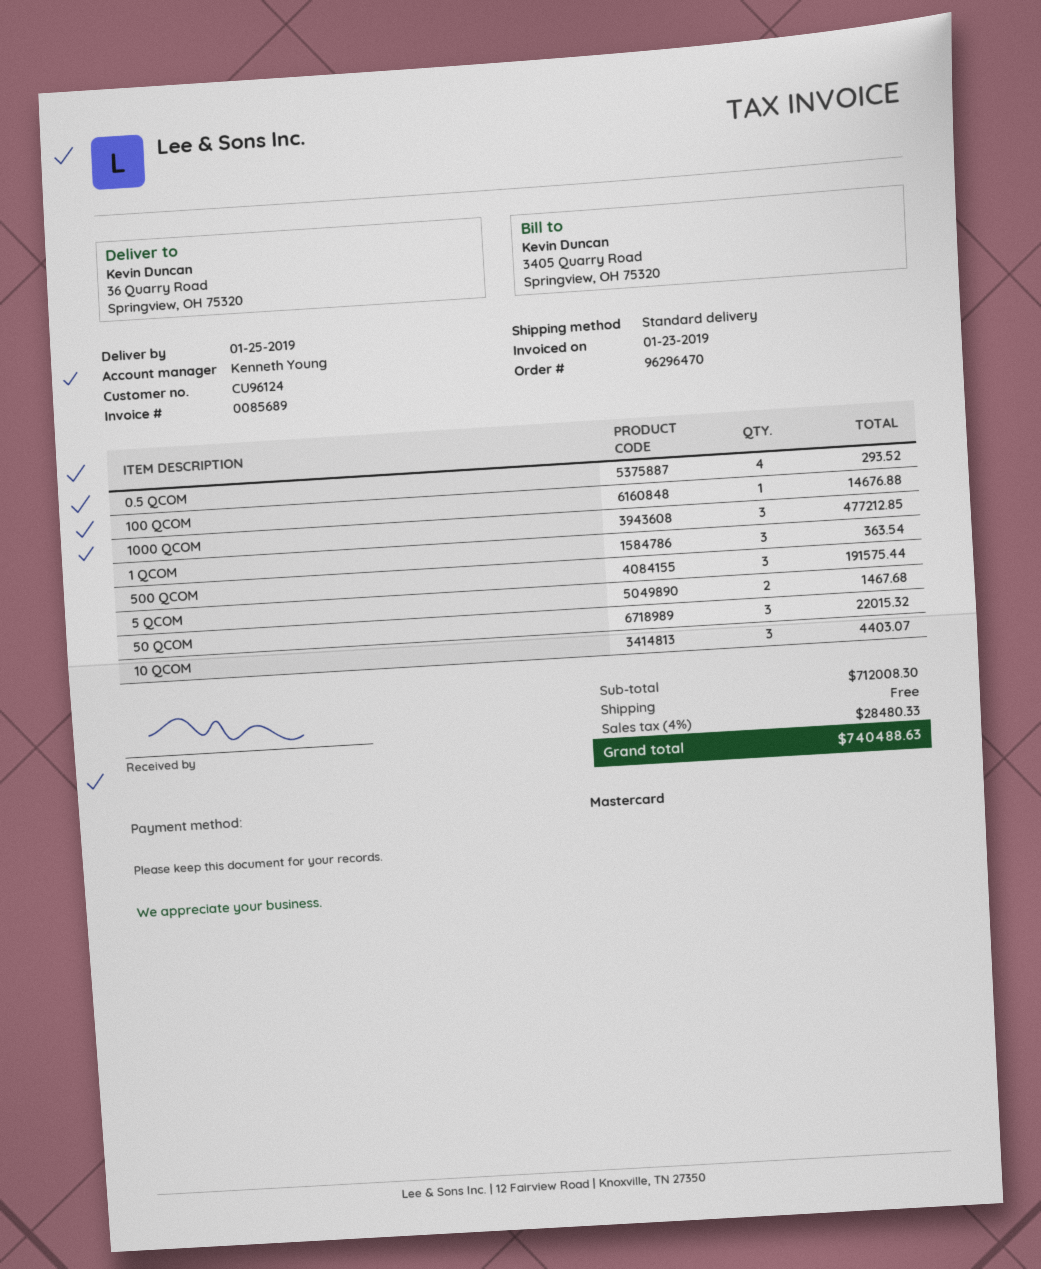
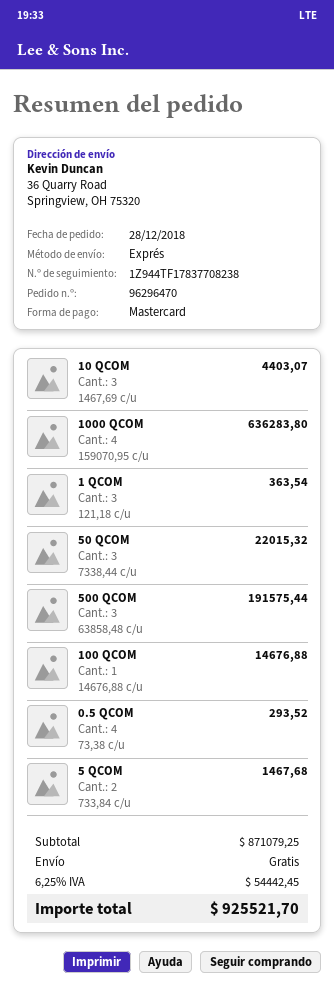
shipping method: standard -> express
1000 QCOM: 3 for 477212.85 -> 4 for 636283.80
subtotal: 712008.30 -> 871079.25
tax: 4% = 28480.33 -> 6.25% = 54442.45
total: 740488.63 -> 925521.70

